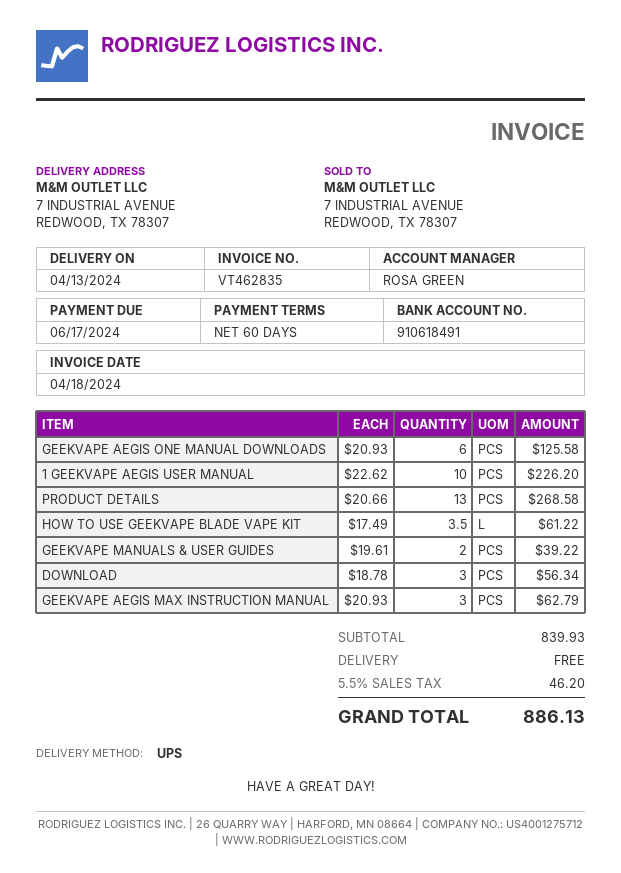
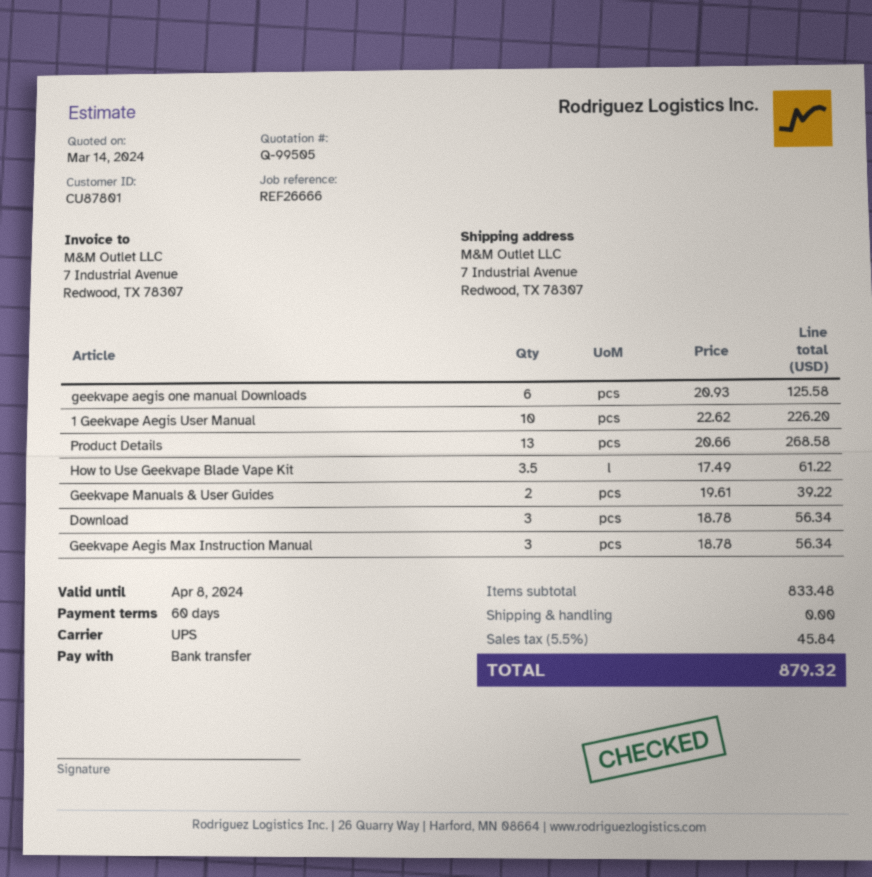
GEEKVAPE AEGIS MAX INSTRUCTION MANUAL: 3 x 20.93 = 62.79 -> 3 x 18.78 = 56.34
subtotal: 839.93 -> 833.48
tax: 5.5% = 46.20 -> 5.5% = 45.84
total: 886.13 -> 879.32

